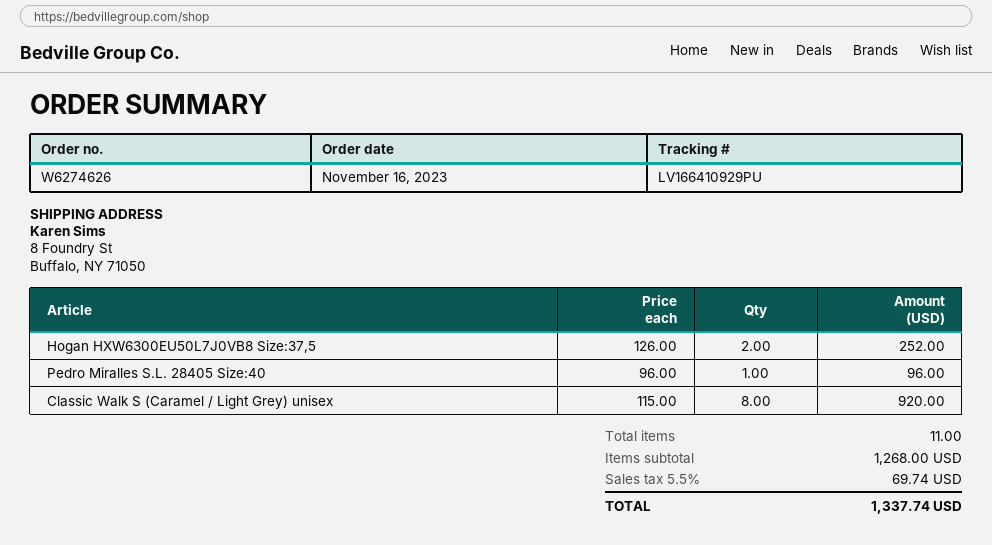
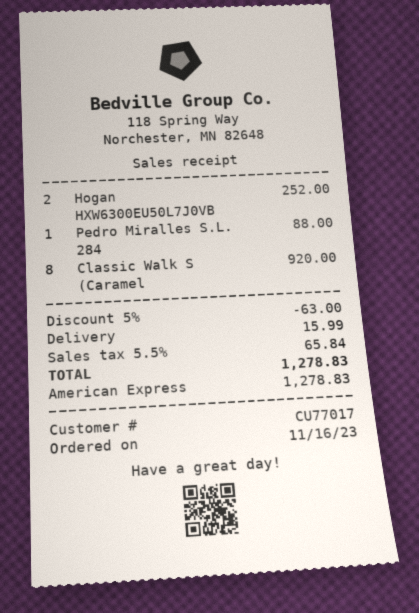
Pedro Miralles S.L. 28405 Size:40: 1 for 96.00 -> 1 for 88.00
discount: none -> 5% = 63.00
shipping: none -> 15.99
tax: 5.5% = 69.74 -> 5.5% = 65.84
total: 1337.74 -> 1278.83

